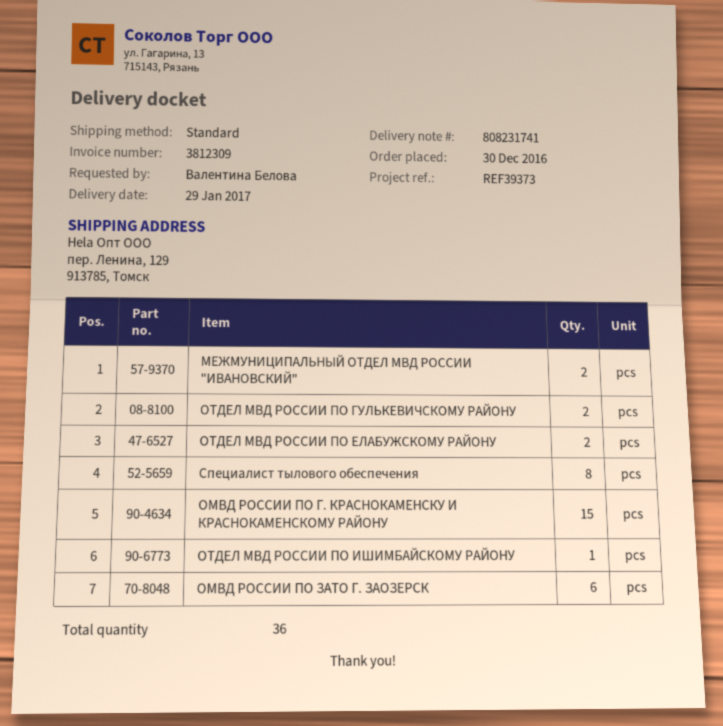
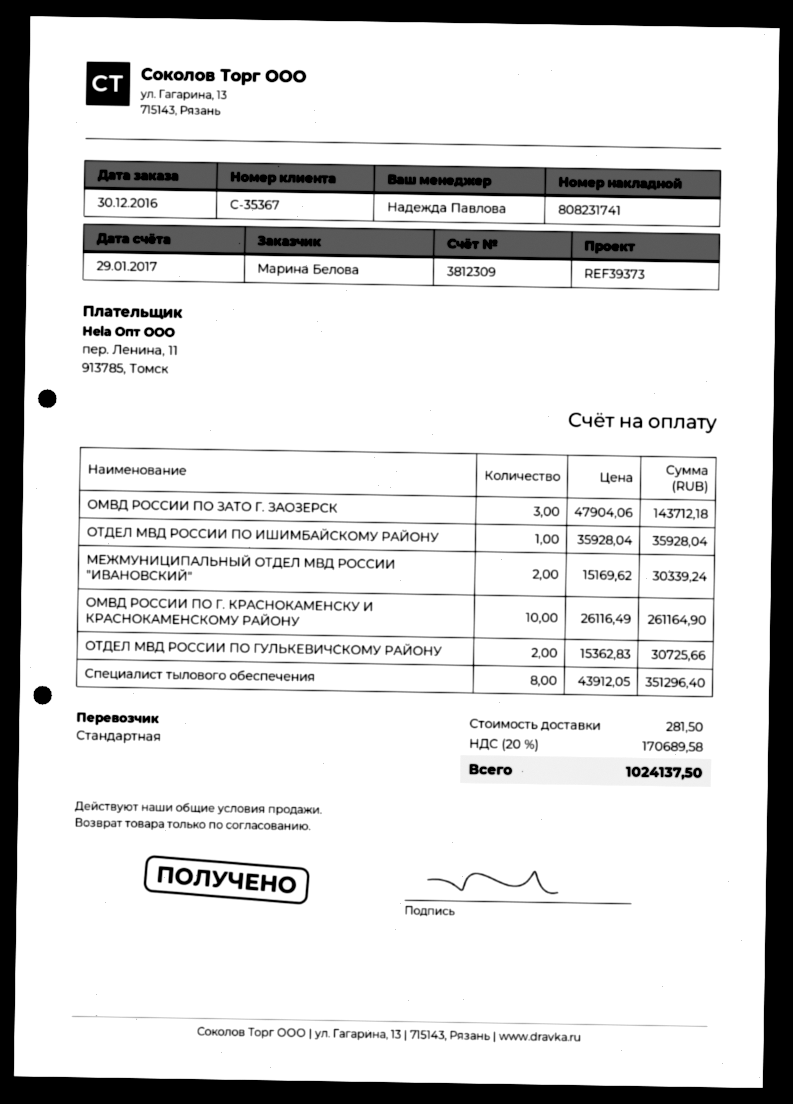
ordered by: Валентина Белова -> Марина Белова
ОТДЕЛ МВД РОССИИ ПО ЕЛАБУЖСКОМУ РАЙОНУ: 2 -> none
ОМВД РОССИИ ПО Г. КРАСНОКАМЕНСКУ И КРАСНОКАМЕНСКОМУ РАЙОНУ: 15 -> 10
ОМВД РОССИИ ПО ЗАТО Г. ЗАОЗЕРСК: 6 -> 3

